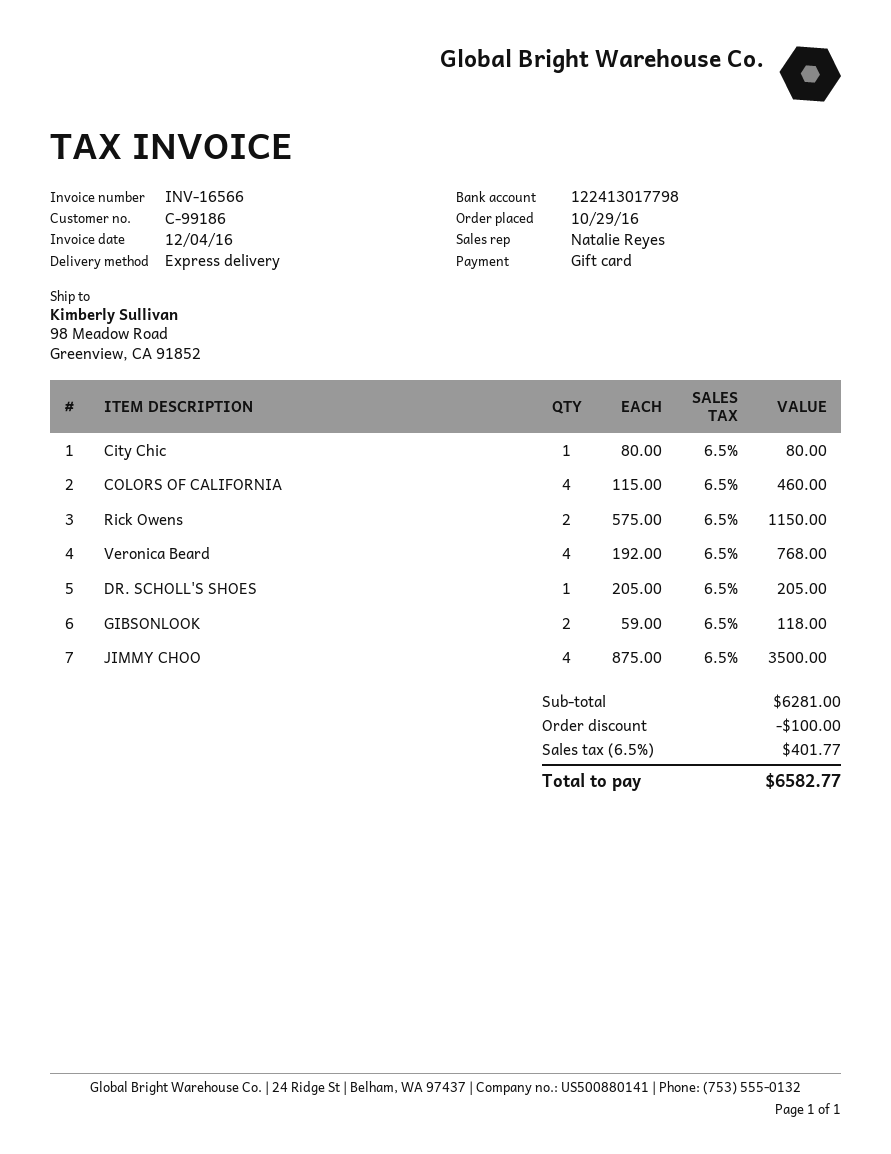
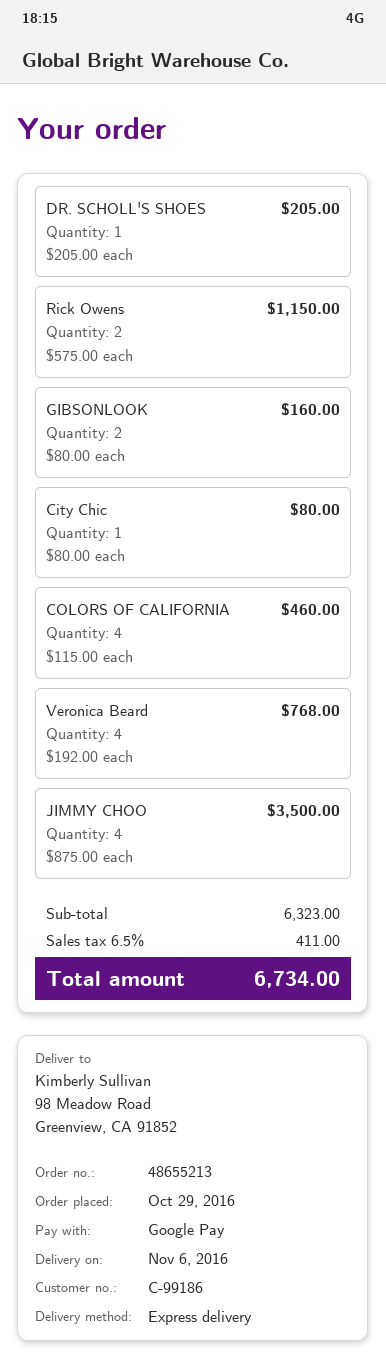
payment method: gift card -> Google Pay
GIBSONLOOK: 2 x 59.00 = 118.00 -> 2 x 80.00 = 160.00
subtotal: 6281.00 -> 6323.00
discount: 100.00 -> none
tax: 6.5% = 401.77 -> 6.5% = 411.00
total: 6582.77 -> 6734.00

